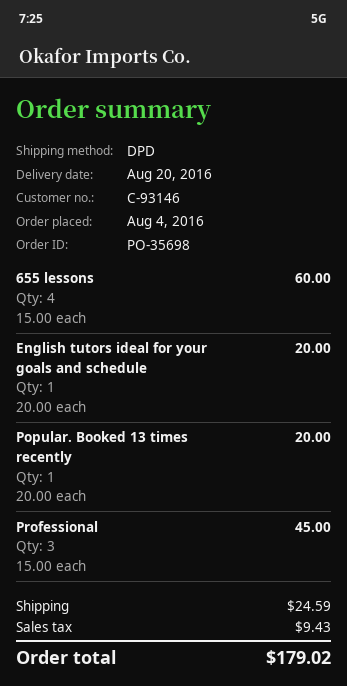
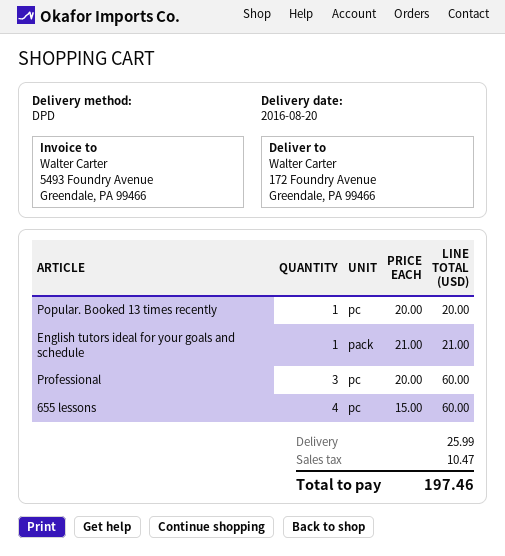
English tutors ideal for your goals and schedule: 1 x 20.00 = 20.00 -> 1 x 21.00 = 21.00
Professional: 3 x 15.00 = 45.00 -> 3 x 20.00 = 60.00
shipping: 24.59 -> 25.99
tax: 9.43 -> 10.47
total: 179.02 -> 197.46

